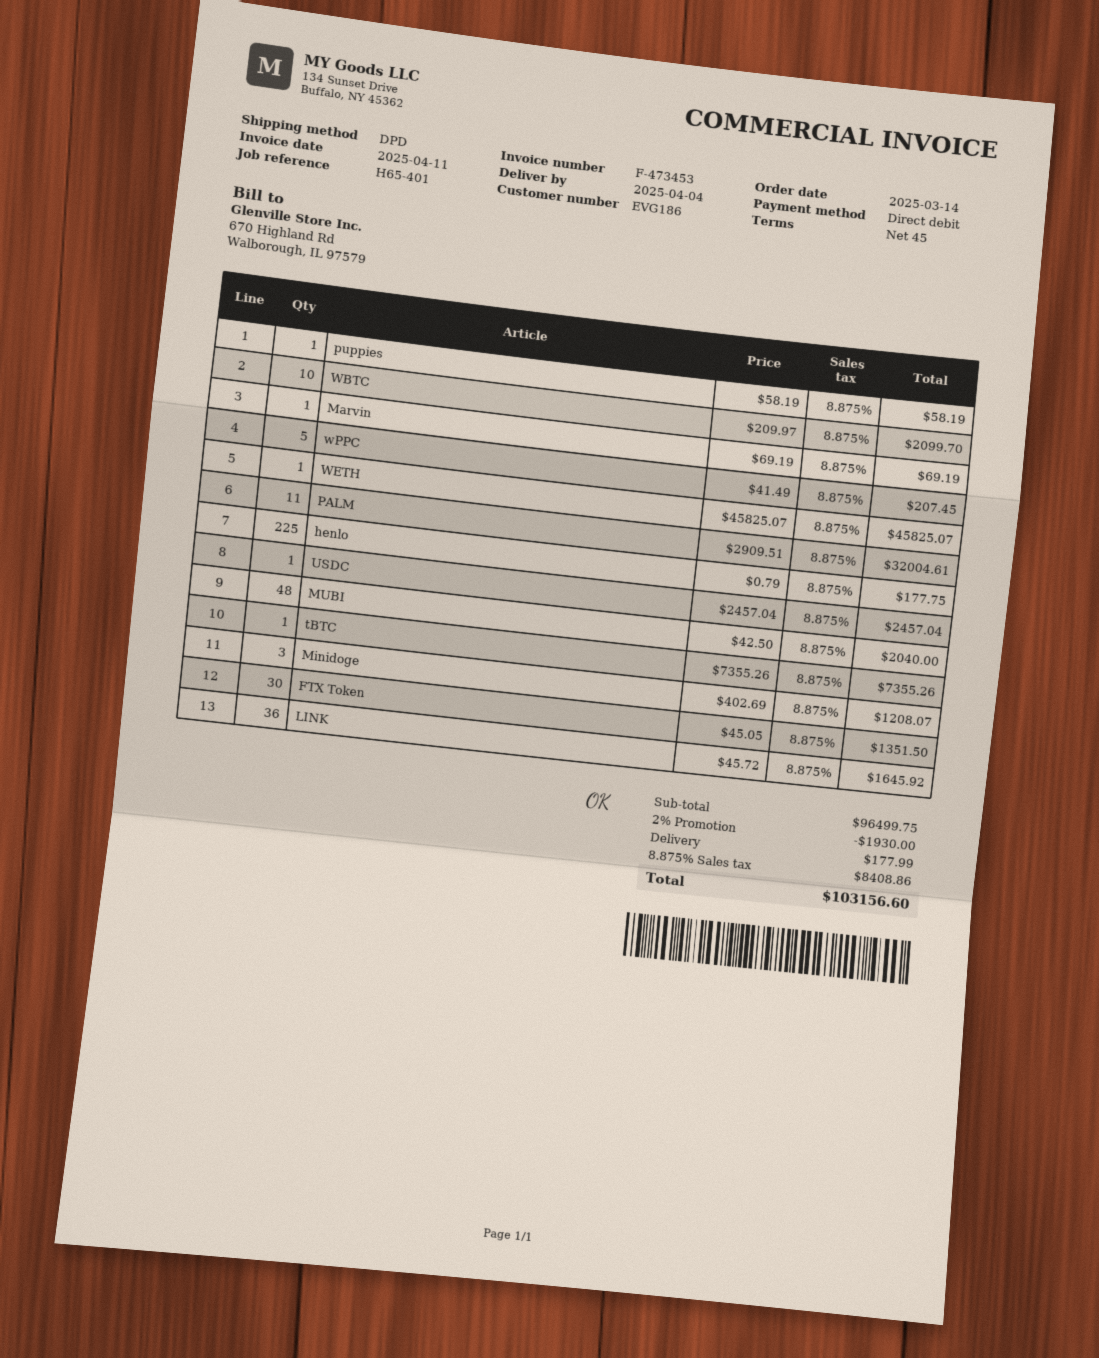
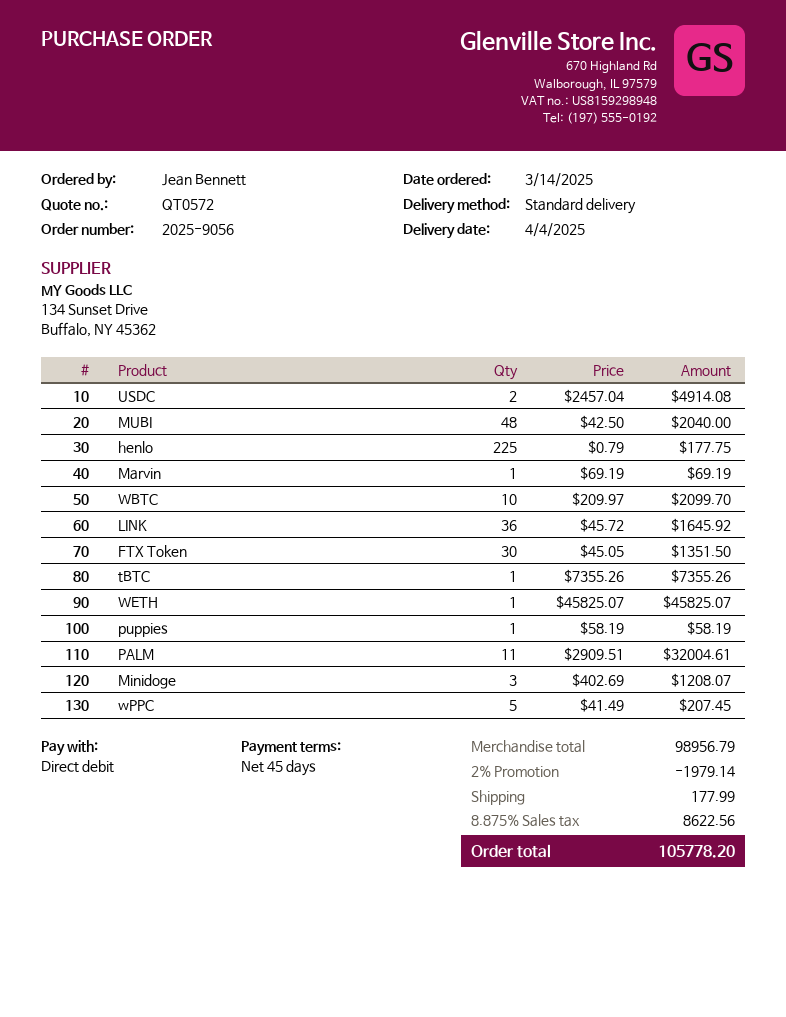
shipping method: DPD -> standard
USDC: 1 x 2457.04 = 2457.04 -> 2 x 2457.04 = 4914.08
subtotal: 96499.75 -> 98956.79
discount: 2% = 1930.00 -> 2% = 1979.14
tax: 8.875% = 8408.86 -> 8.875% = 8622.56
total: 103156.60 -> 105778.20

